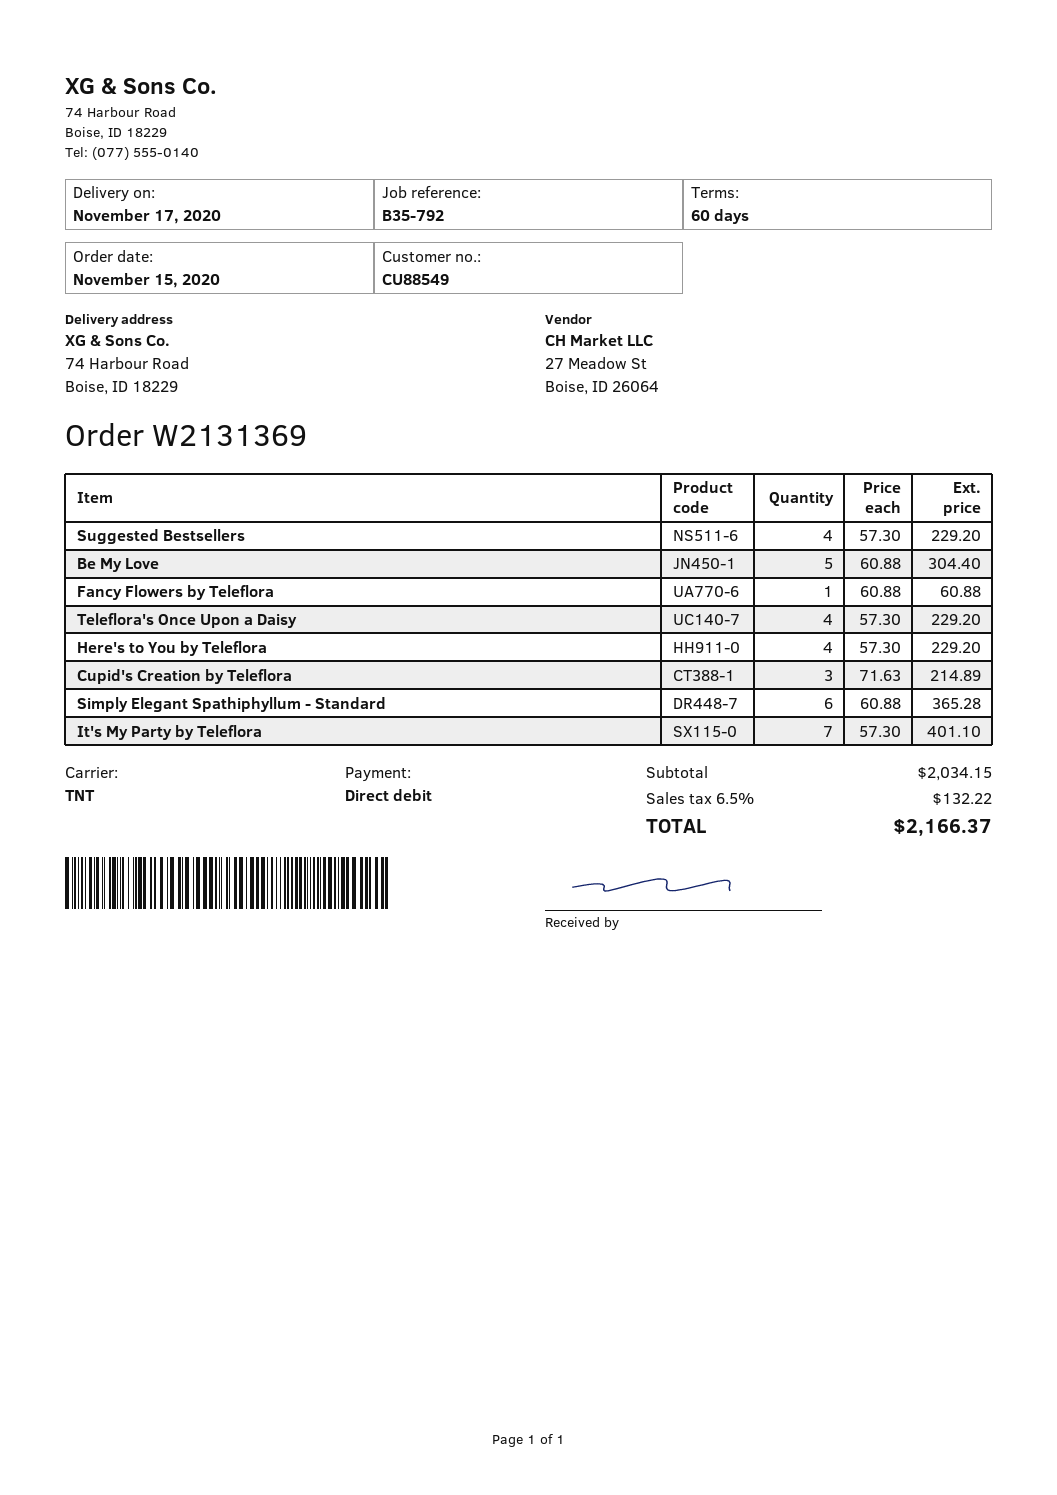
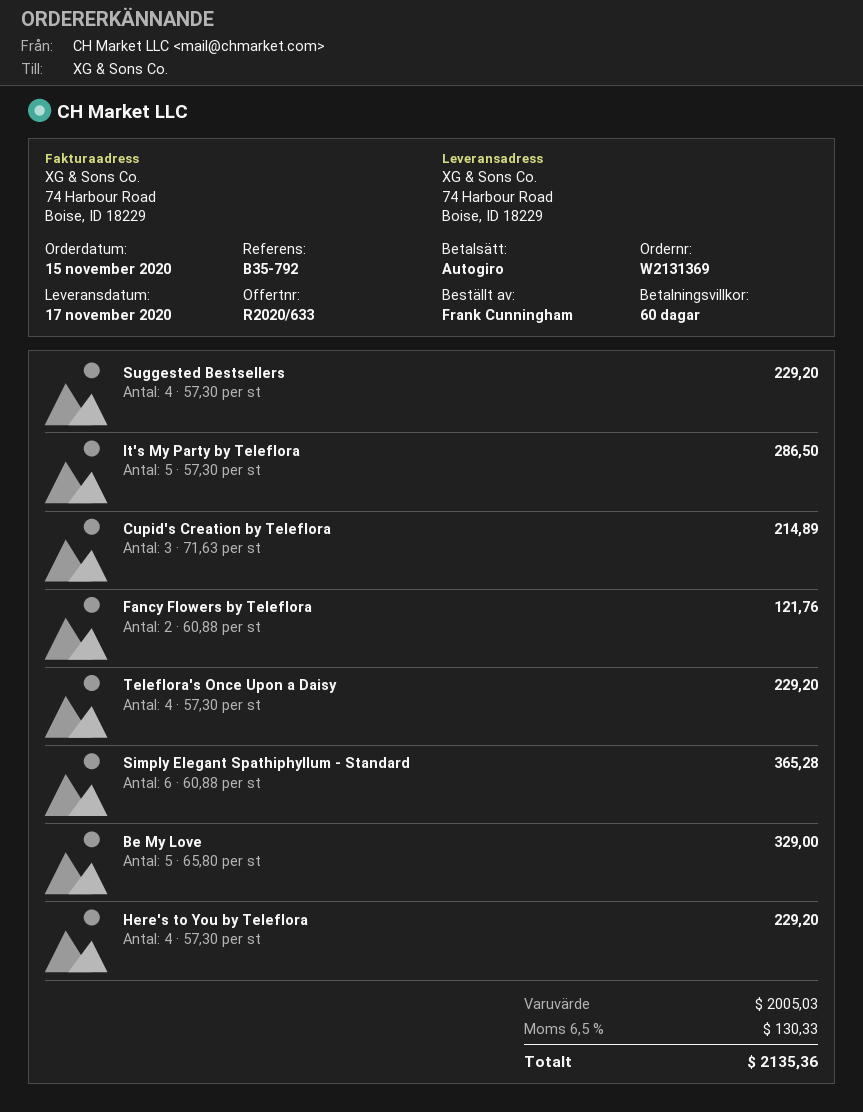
Be My Love: 5 x 60.88 = 304.40 -> 5 x 65.80 = 329.00
Fancy Flowers by Teleflora: 1 x 60.88 = 60.88 -> 2 x 60.88 = 121.76
It's My Party by Teleflora: 7 x 57.30 = 401.10 -> 5 x 57.30 = 286.50
subtotal: 2034.15 -> 2005.03
tax: 6.5% = 132.22 -> 6.5% = 130.33
total: 2166.37 -> 2135.36

